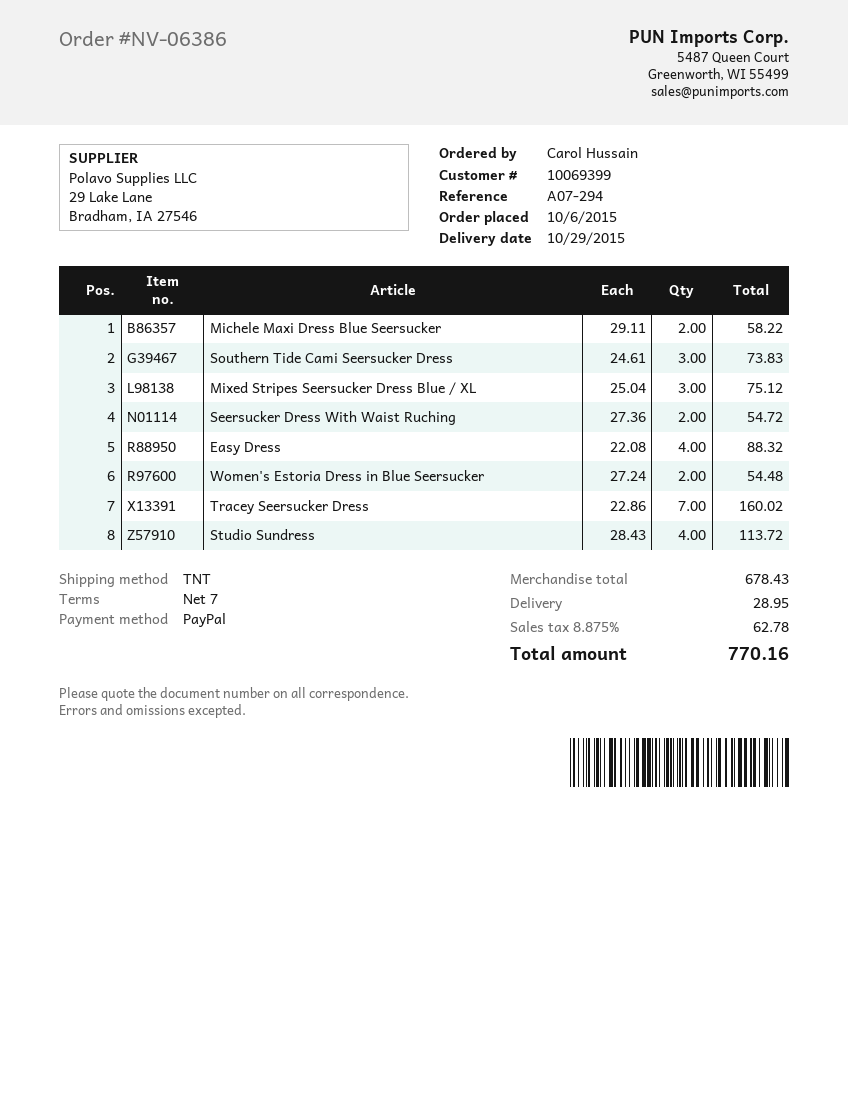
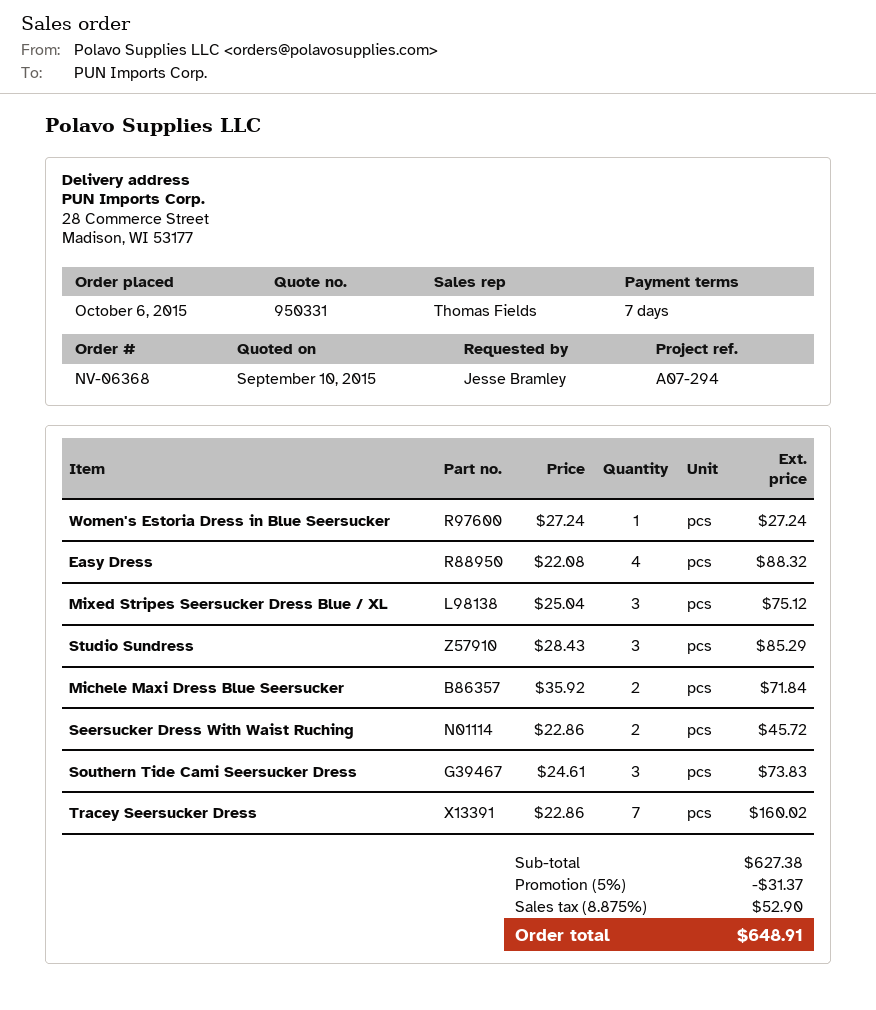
order number: NV-06386 -> NV-06368
ordered by: Carol Hussain -> Jesse Bramley
Michele Maxi Dress Blue Seersucker: 2 x 29.11 = 58.22 -> 2 x 35.92 = 71.84
Seersucker Dress With Waist Ruching: 2 x 27.36 = 54.72 -> 2 x 22.86 = 45.72
Women's Estoria Dress in Blue Seersucker: 2 x 27.24 = 54.48 -> 1 x 27.24 = 27.24
Studio Sundress: 4 x 28.43 = 113.72 -> 3 x 28.43 = 85.29
subtotal: 678.43 -> 627.38
discount: none -> 5% = 31.37
shipping: 28.95 -> none
tax: 8.875% = 62.78 -> 8.875% = 52.90
total: 770.16 -> 648.91

